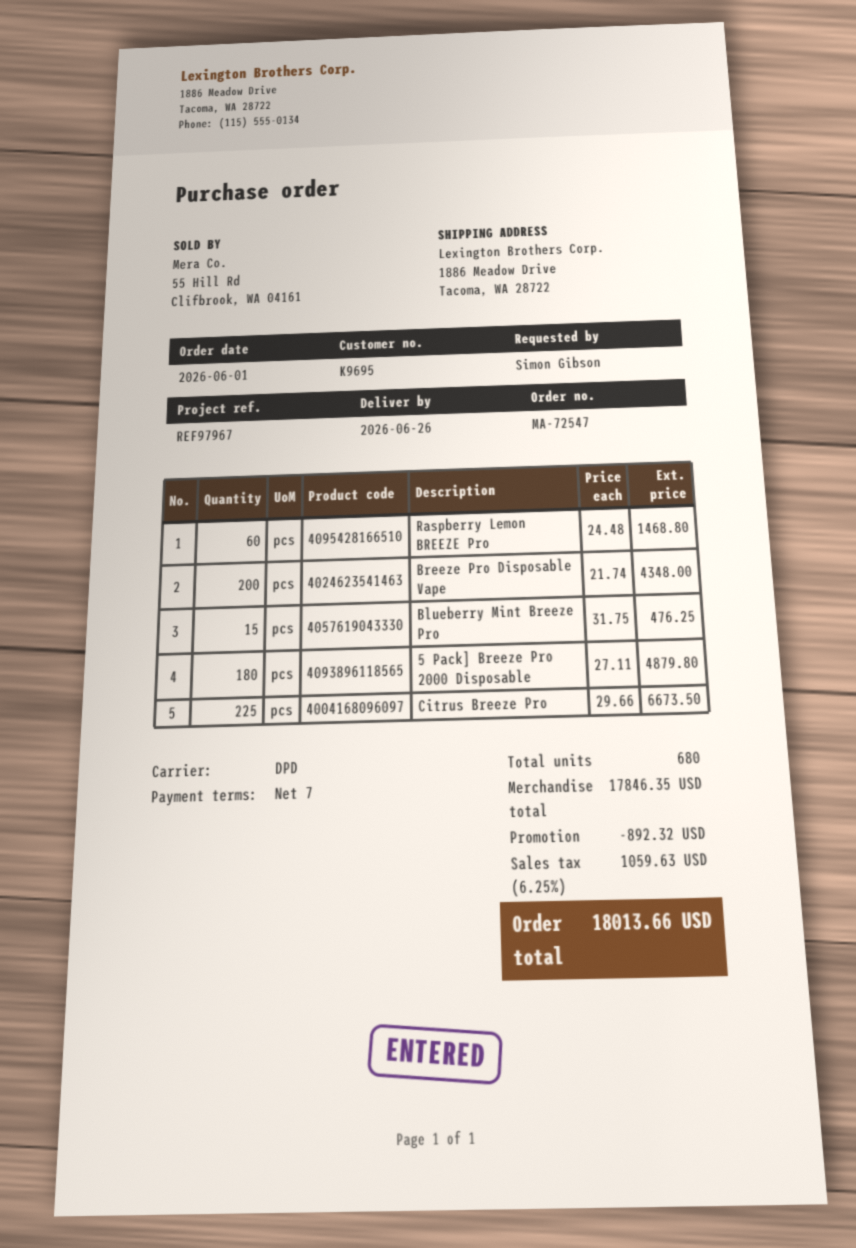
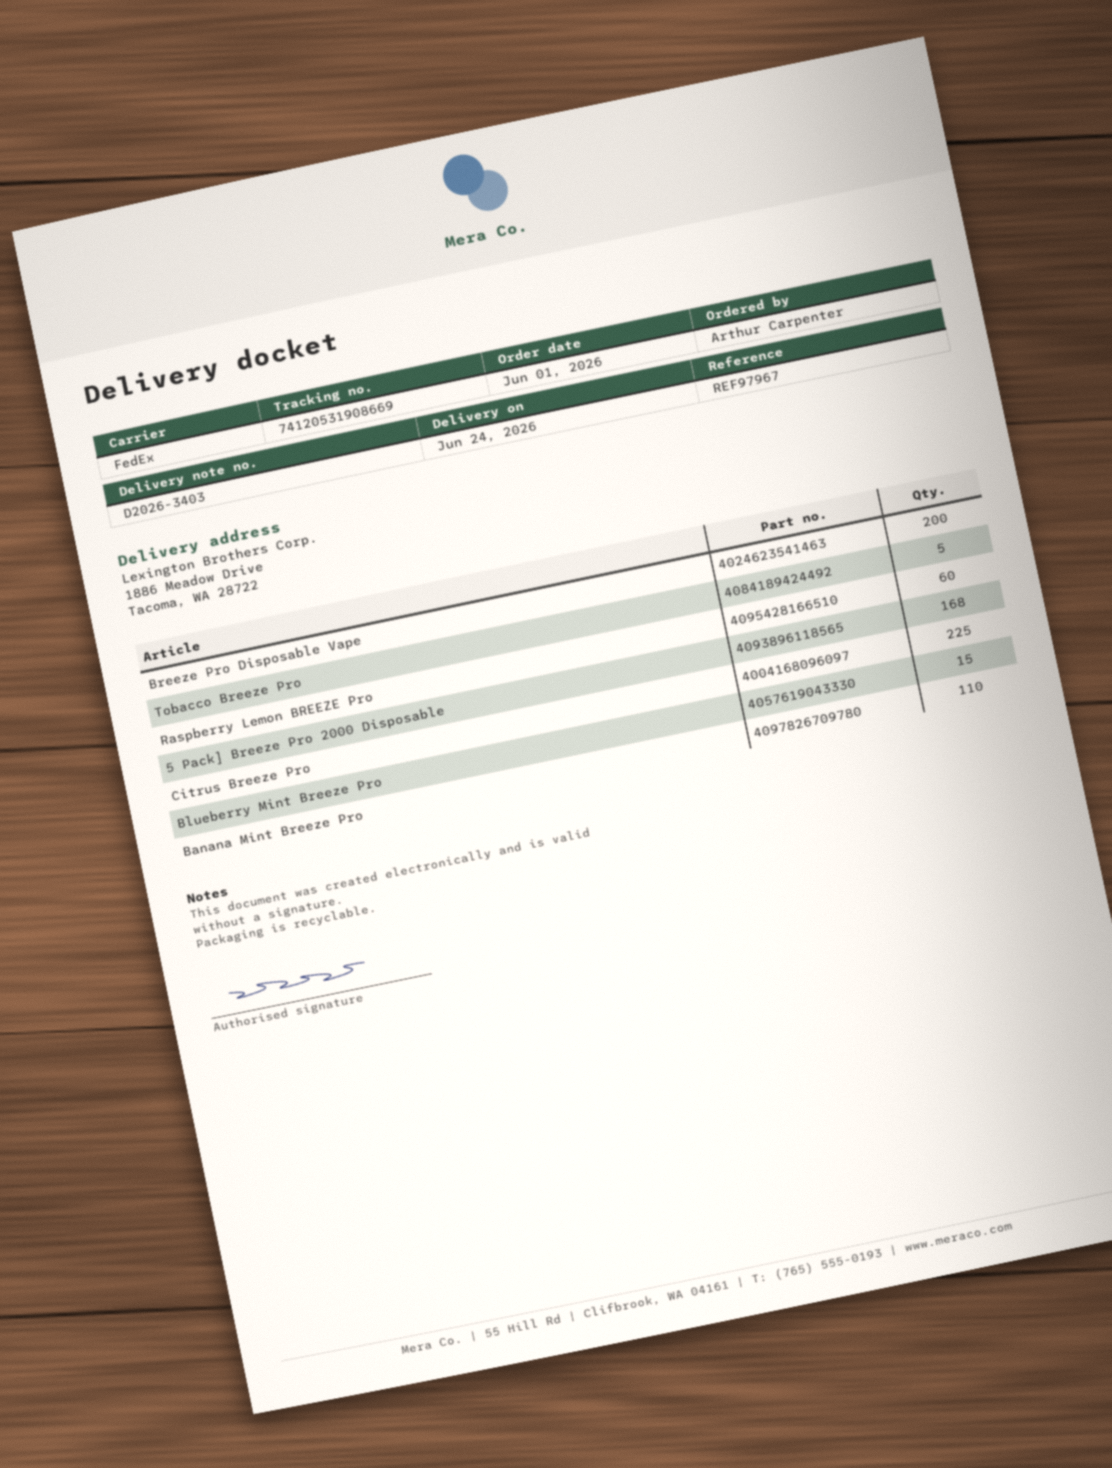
delivery date: 2026-06-26 -> 2026-06-24
ordered by: Simon Gibson -> Arthur Carpenter
shipping method: DPD -> FedEx
5 Pack] Breeze Pro 2000 Disposable: 180 -> 168
Tobacco Breeze Pro: none -> 5
Banana Mint Breeze Pro: none -> 110

